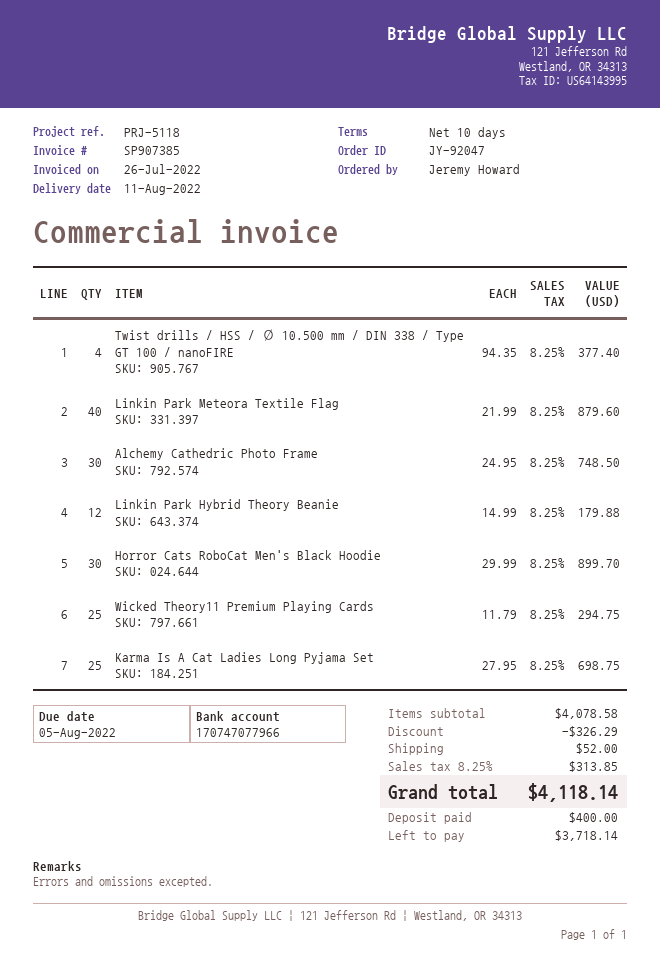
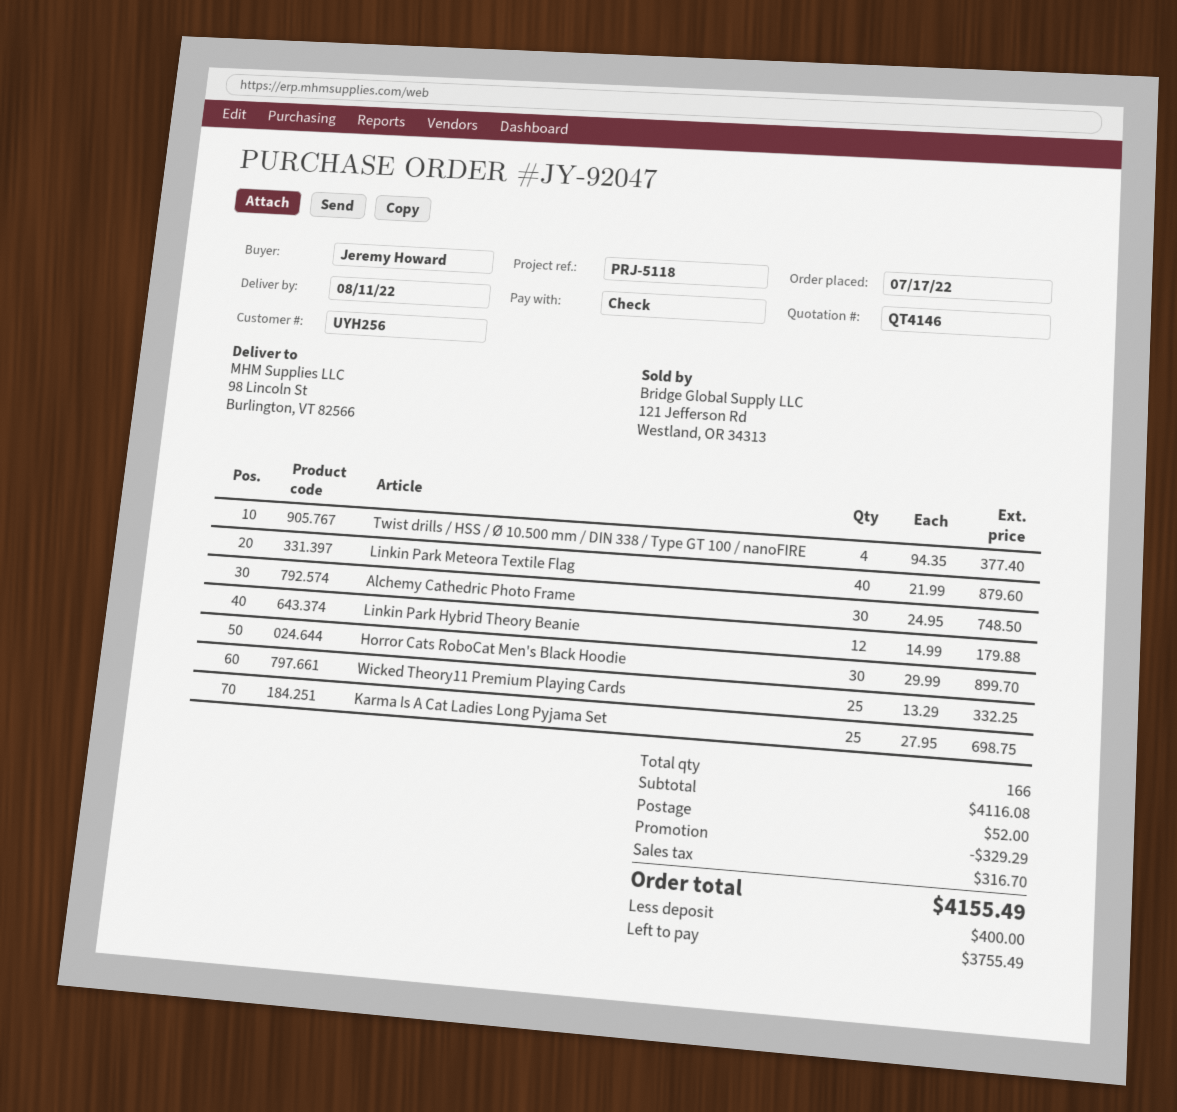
Wicked Theory11 Premium Playing Cards: 25 x 11.79 = 294.75 -> 25 x 13.29 = 332.25
subtotal: 4078.58 -> 4116.08
discount: 326.29 -> 329.29
tax: 313.85 -> 316.70
total: 4118.14 -> 4155.49
balance: 3718.14 -> 3755.49

